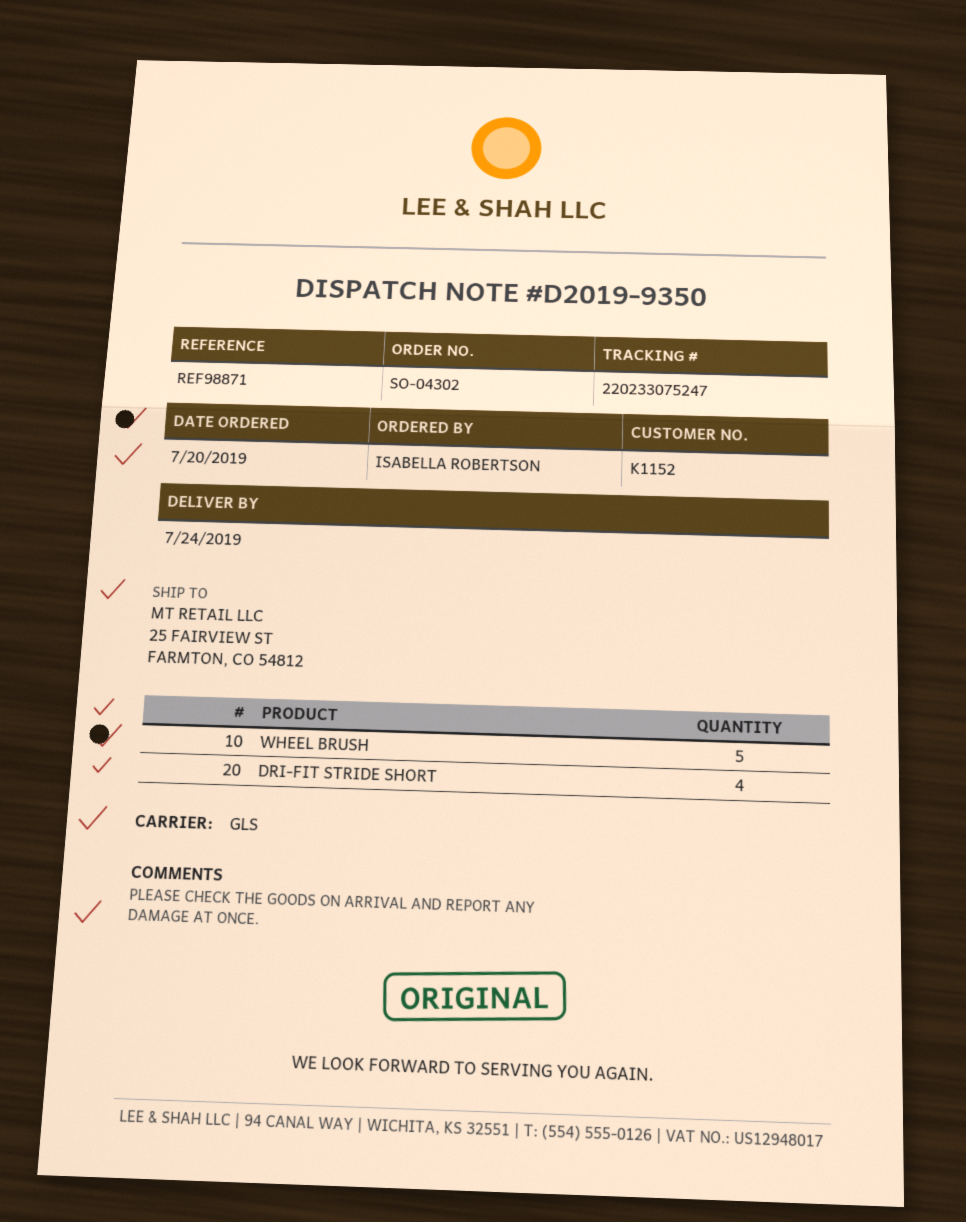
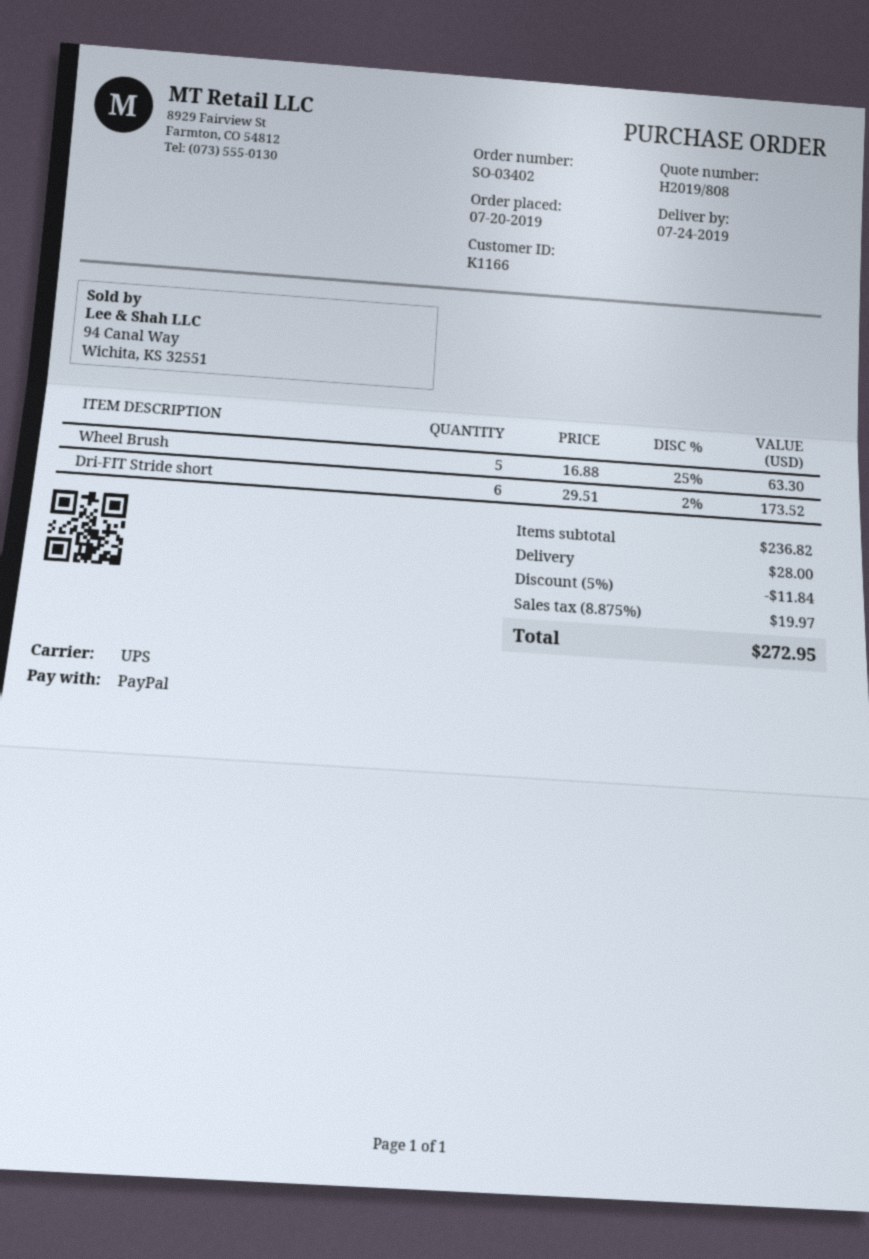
order number: SO-04302 -> SO-03402
customer number: K1152 -> K1166
shipping method: GLS -> UPS
DRI-FIT STRIDE SHORT: 4 -> 6

